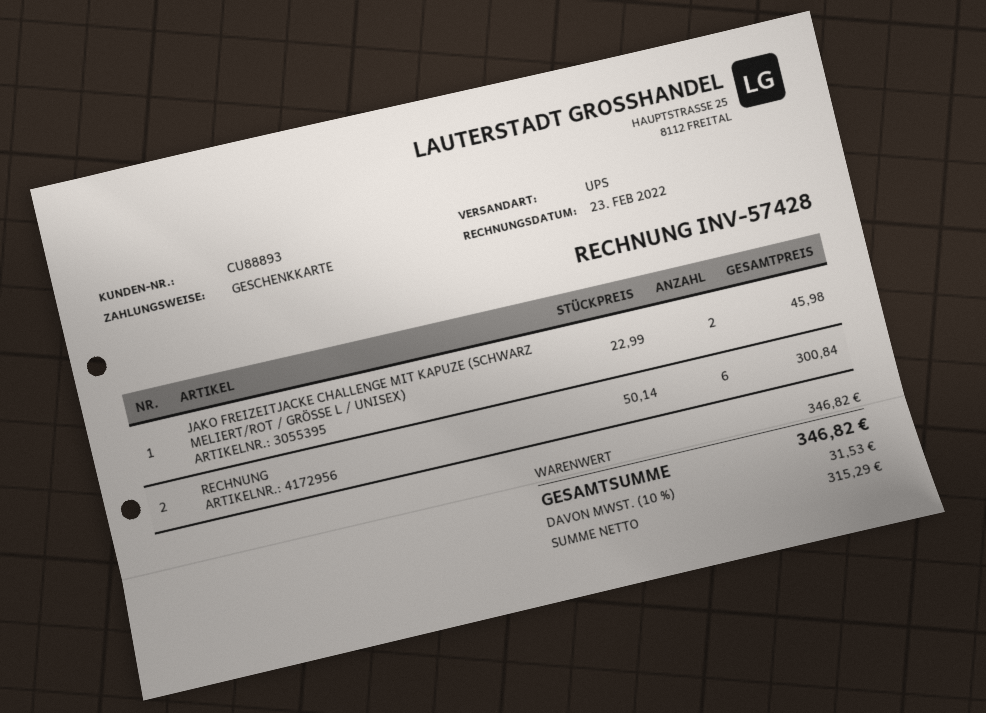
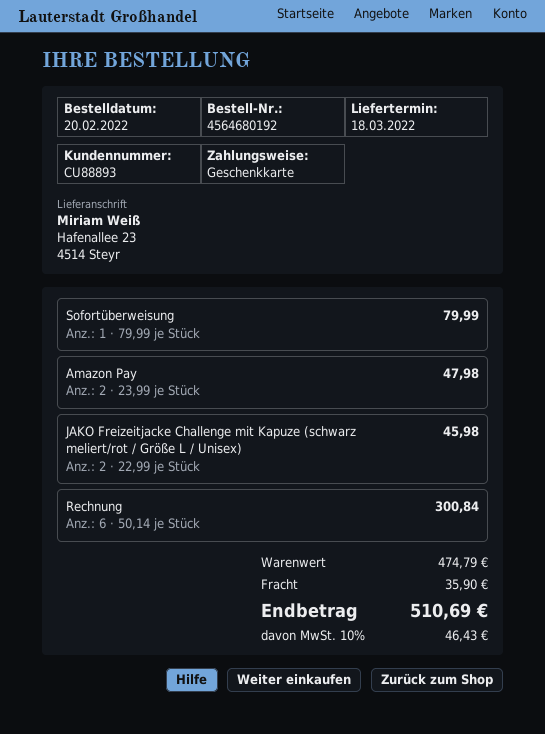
Sofortüberweisung: none -> 1 x 79.99 = 79.99
Amazon Pay: none -> 2 x 23.99 = 47.98
subtotal: 346.82 -> 474.79
shipping: none -> 35.90
tax: 10% = 31.53 -> 10% = 46.43
total: 346.82 -> 510.69

